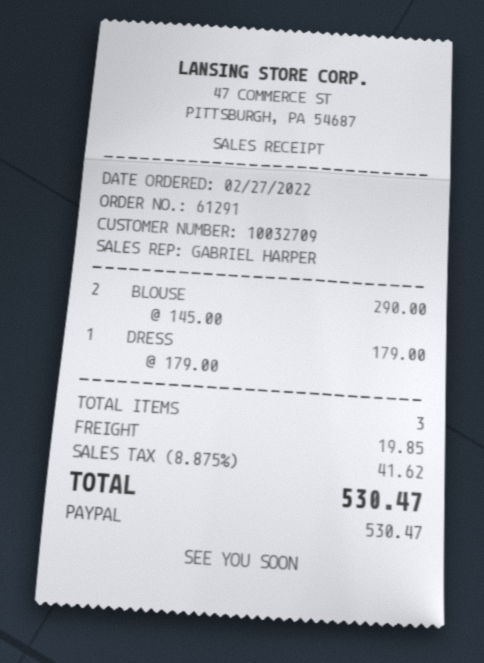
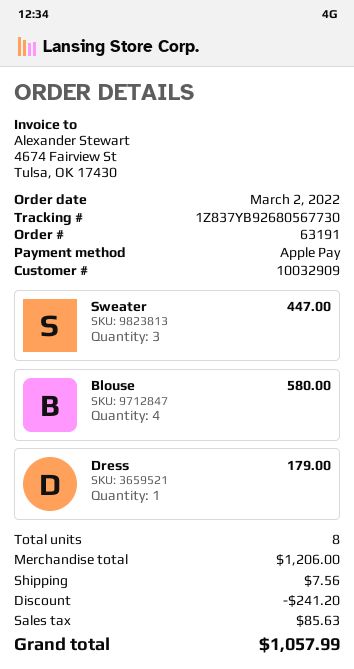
order number: 61291 -> 63191
order date: 2022-02-27 -> 2022-03-02
customer number: 10032709 -> 10032909
payment method: PayPal -> Apple Pay
BLOUSE: 2 for 290.00 -> 4 for 580.00
Sweater: none -> 3 for 447.00
total quantity: 3 -> 8
discount: none -> 241.20
shipping: 19.85 -> 7.56
tax: 41.62 -> 85.63
total: 530.47 -> 1057.99

